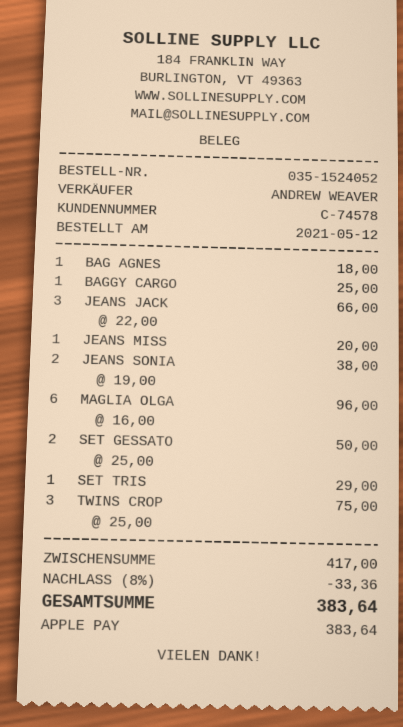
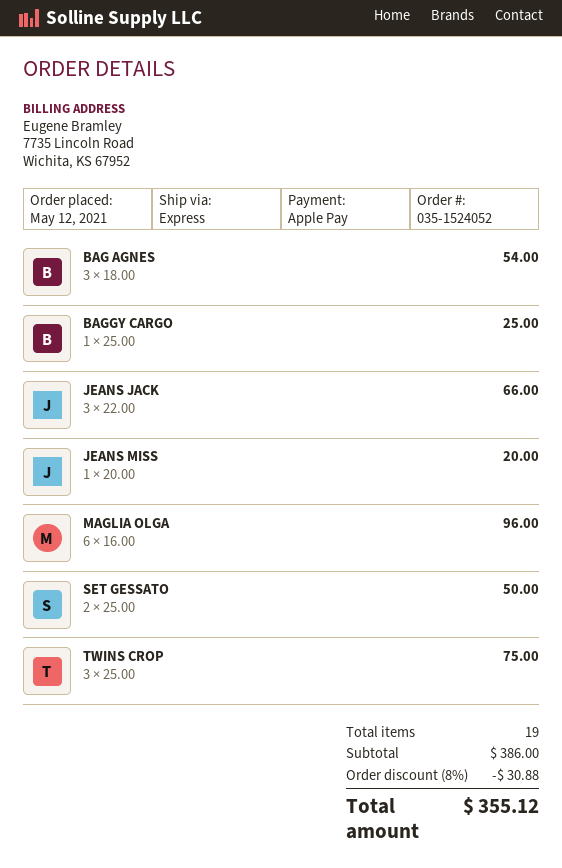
BAG AGNES: 1 x 18.00 = 18.00 -> 3 x 18.00 = 54.00
JEANS SONIA: 2 x 19.00 = 38.00 -> none
SET TRIS: 1 x 29.00 = 29.00 -> none
subtotal: 417.00 -> 386.00
discount: 8% = 33.36 -> 8% = 30.88
total: 383.64 -> 355.12

